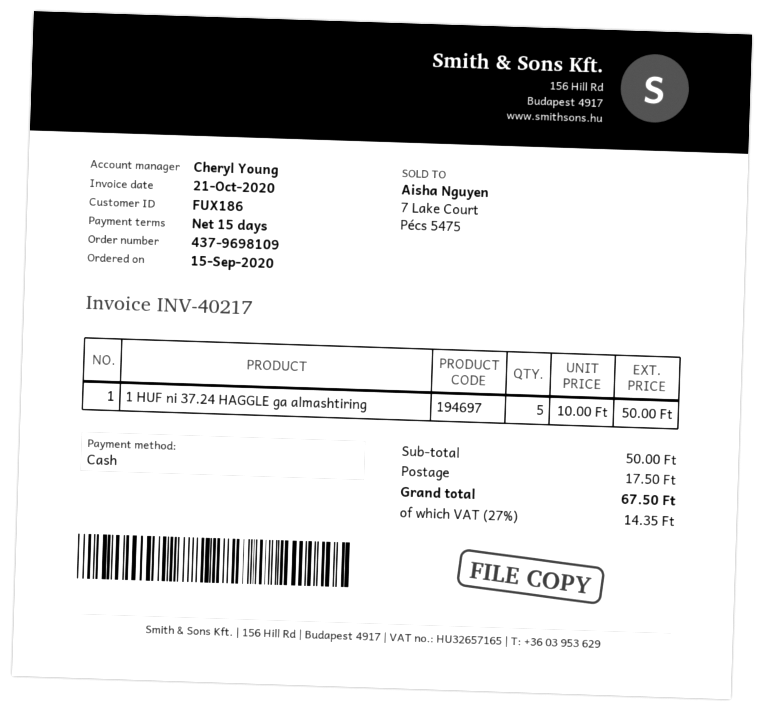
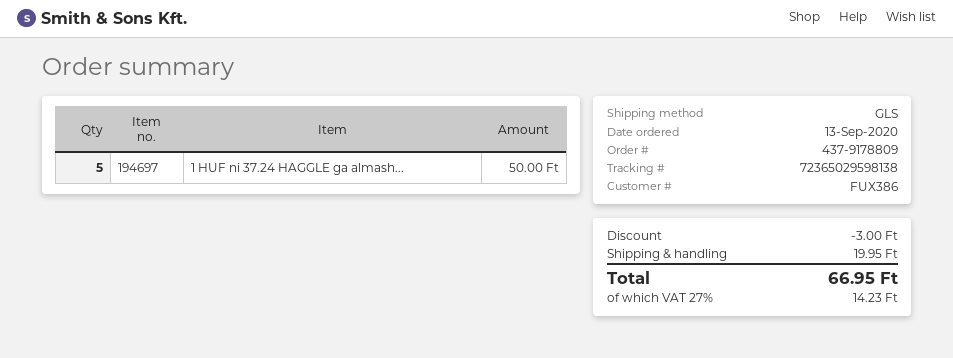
order number: 437-9698109 -> 437-9178809
order date: 2020-09-15 -> 2020-09-13
customer number: FUX186 -> FUX386
discount: none -> 3.00
shipping: 17.50 -> 19.95
tax: 27% = 14.35 -> 27% = 14.23
total: 67.50 -> 66.95

